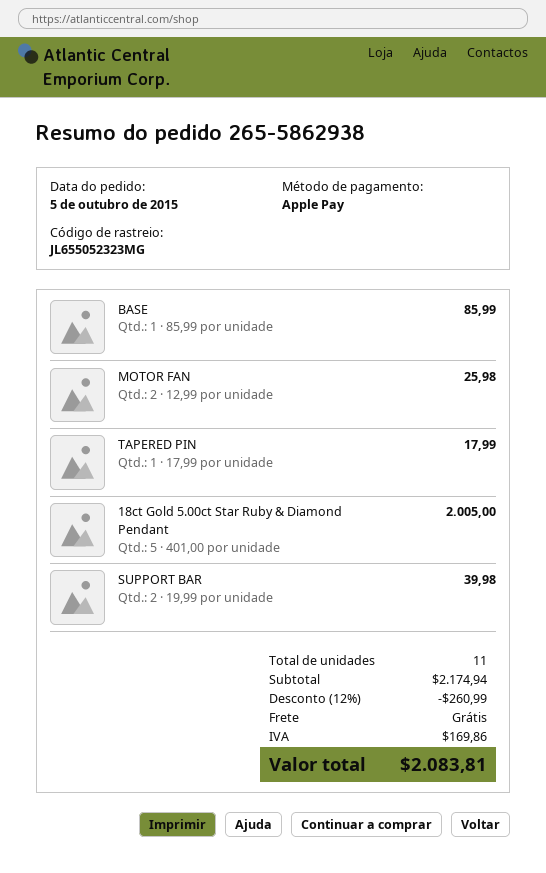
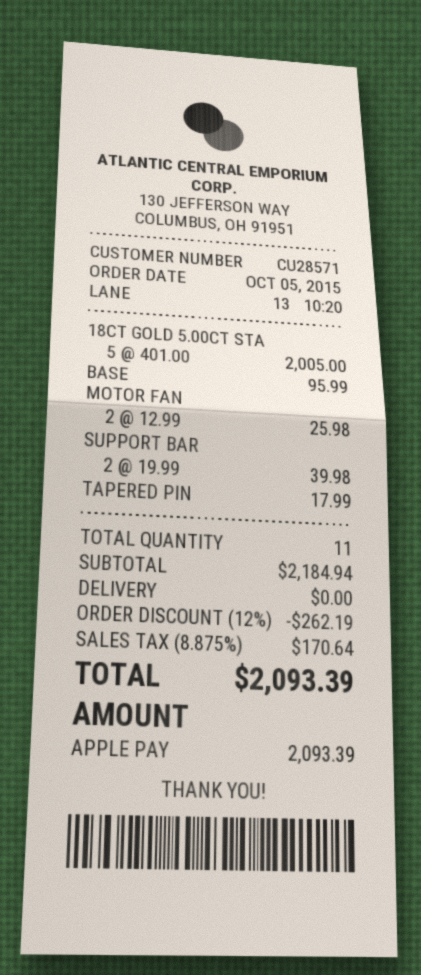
BASE: 1 x 85.99 = 85.99 -> 1 x 95.99 = 95.99
subtotal: 2174.94 -> 2184.94
discount: 12% = 260.99 -> 12% = 262.19
tax: 169.86 -> 170.64
total: 2083.81 -> 2093.39

